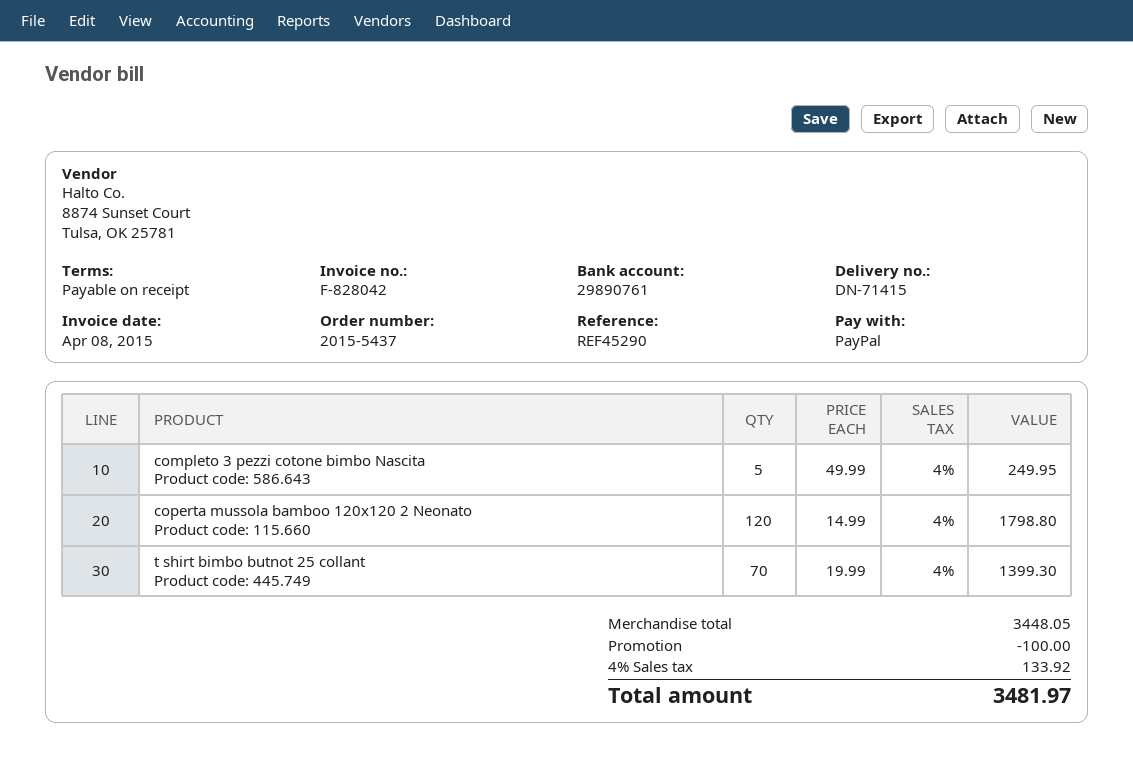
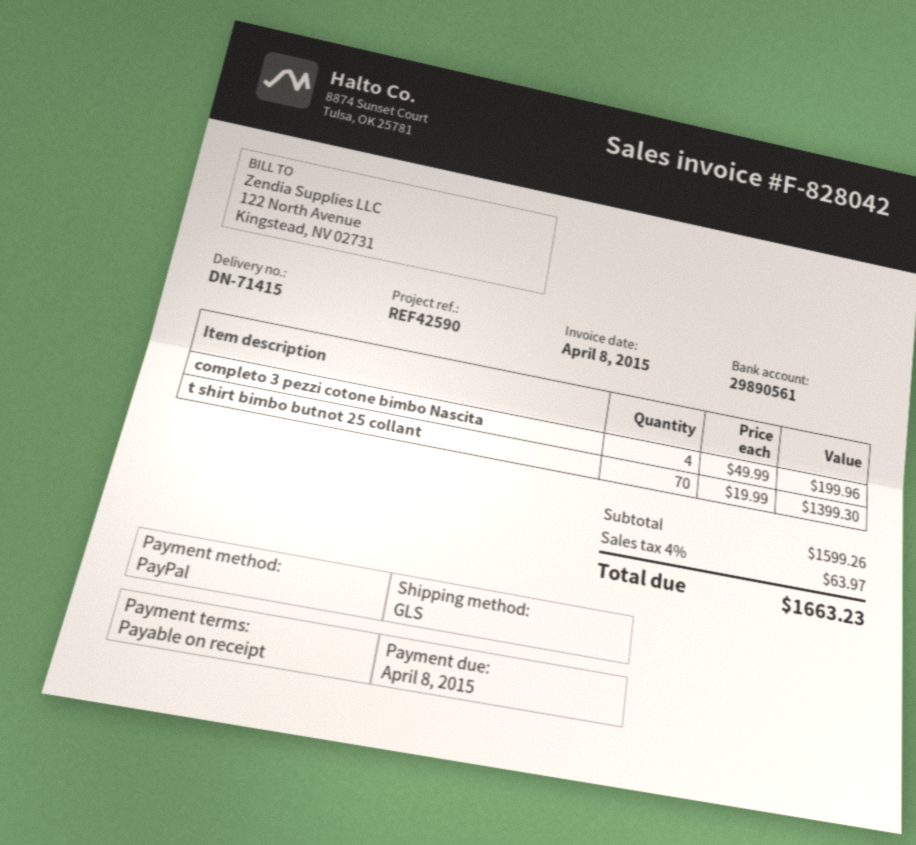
reference: REF45290 -> REF42590
bank account: 29890761 -> 29890561
completo 3 pezzi cotone bimbo Nascita: 5 x 49.99 = 249.95 -> 4 x 49.99 = 199.96
coperta mussola bamboo 120x120 2 Neonato: 120 x 14.99 = 1798.80 -> none
subtotal: 3448.05 -> 1599.26
discount: 100.00 -> none
tax: 4% = 133.92 -> 4% = 63.97
total: 3481.97 -> 1663.23

